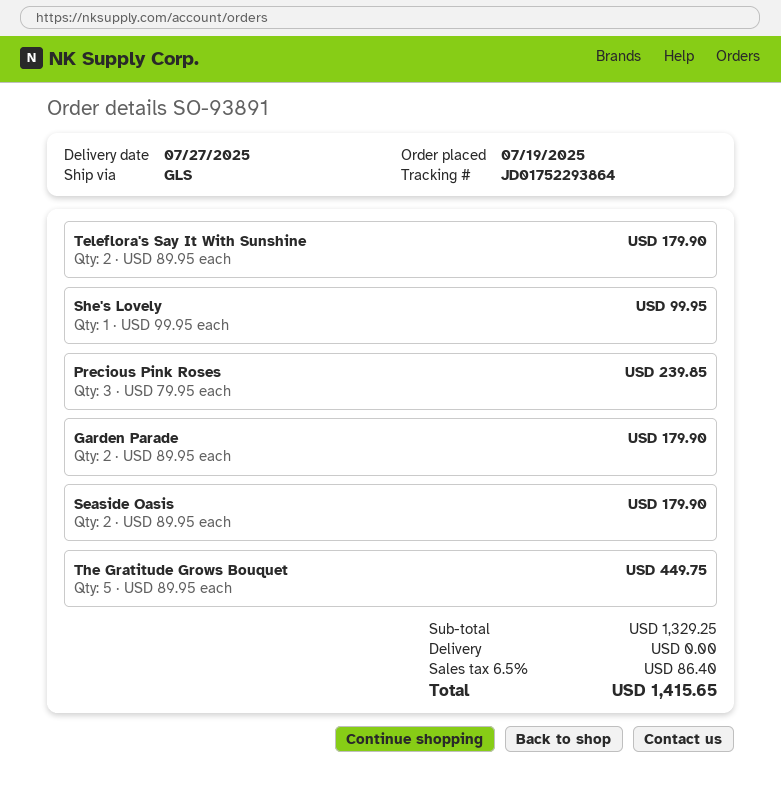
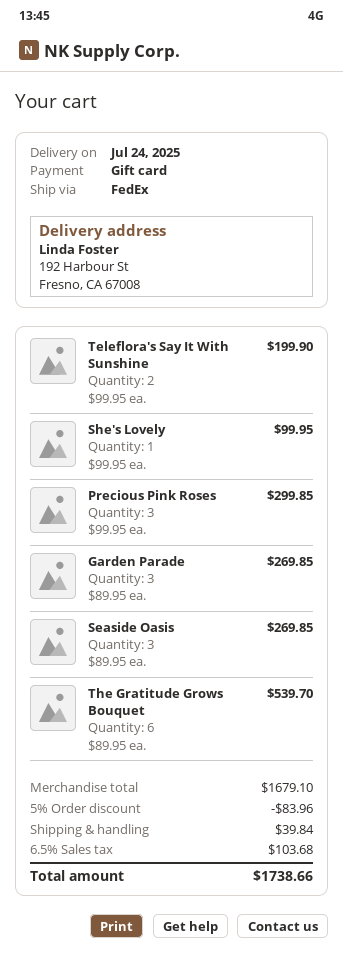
delivery date: 2025-07-27 -> 2025-07-24
shipping method: GLS -> FedEx
Teleflora's Say It With Sunshine: 2 x 89.95 = 179.90 -> 2 x 99.95 = 199.90
Precious Pink Roses: 3 x 79.95 = 239.85 -> 3 x 99.95 = 299.85
Garden Parade: 2 x 89.95 = 179.90 -> 3 x 89.95 = 269.85
Seaside Oasis: 2 x 89.95 = 179.90 -> 3 x 89.95 = 269.85
The Gratitude Grows Bouquet: 5 x 89.95 = 449.75 -> 6 x 89.95 = 539.70
subtotal: 1329.25 -> 1679.10
discount: none -> 5% = 83.96
shipping: 0.00 -> 39.84
tax: 6.5% = 86.40 -> 6.5% = 103.68
total: 1415.65 -> 1738.66

